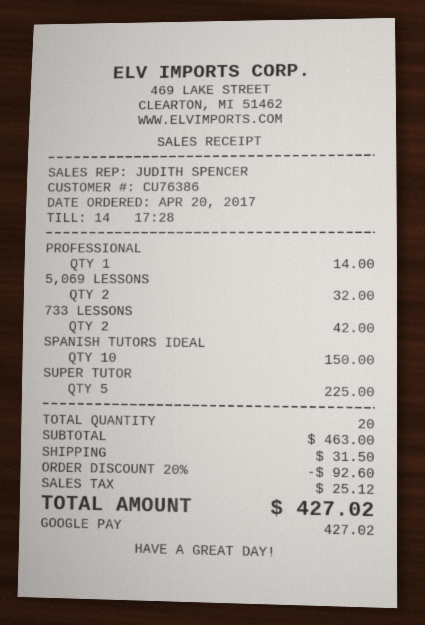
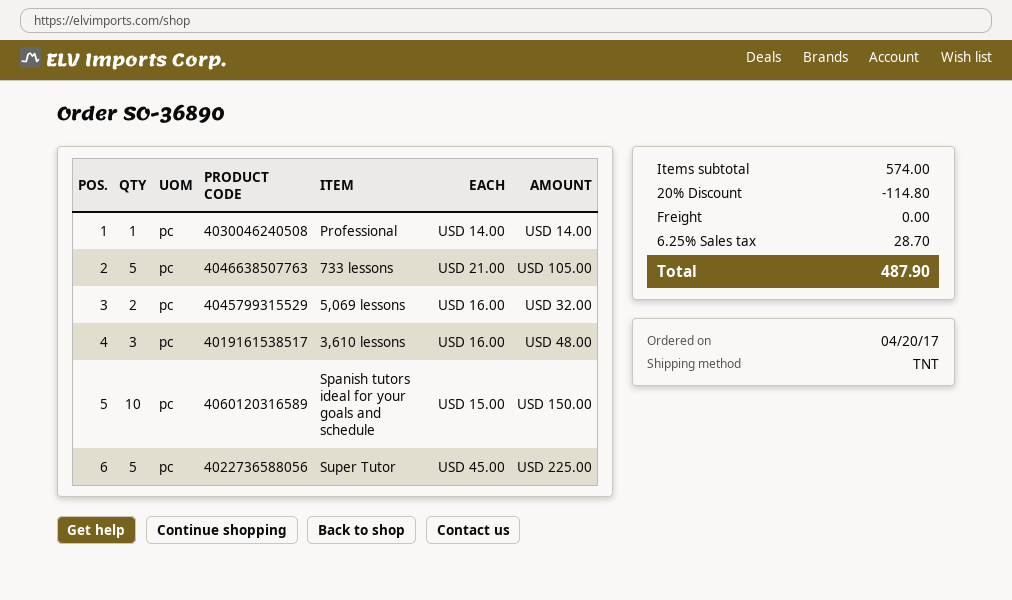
733 LESSONS: 2 for 42.00 -> 5 for 105.00
3,610 lessons: none -> 3 for 48.00
subtotal: 463.00 -> 574.00
discount: 20% = 92.60 -> 20% = 114.80
shipping: 31.50 -> 0.00
tax: 25.12 -> 28.70
total: 427.02 -> 487.90

